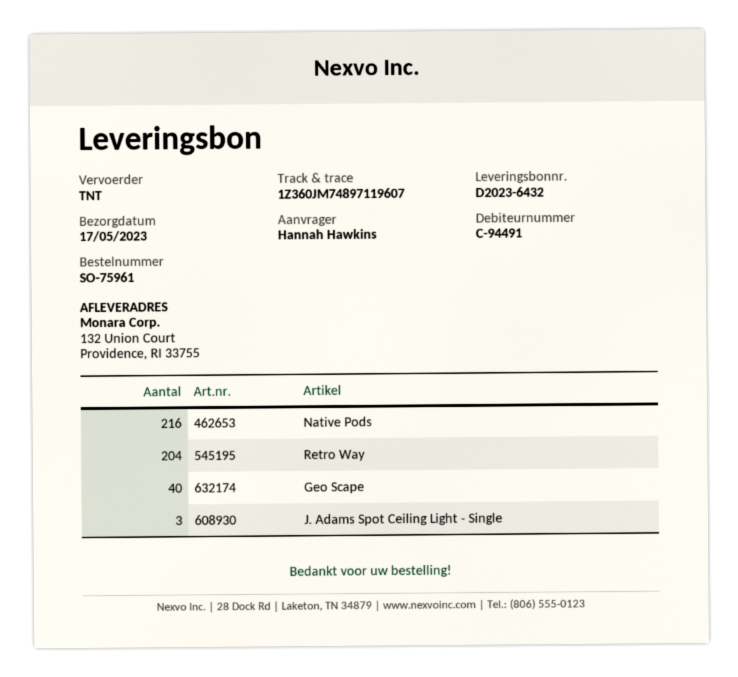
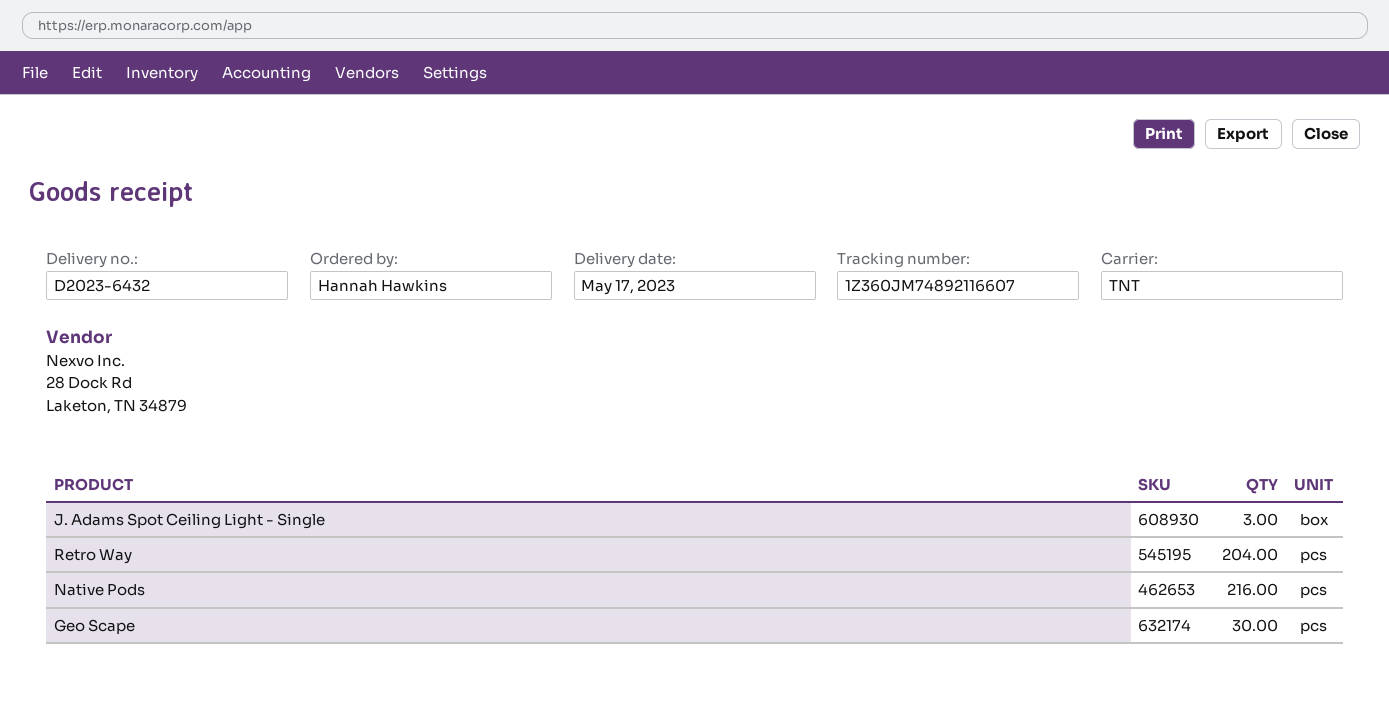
tracking number: 1Z360JM74897119607 -> 1Z360JM74892116607
Geo Scape: 40 -> 30

